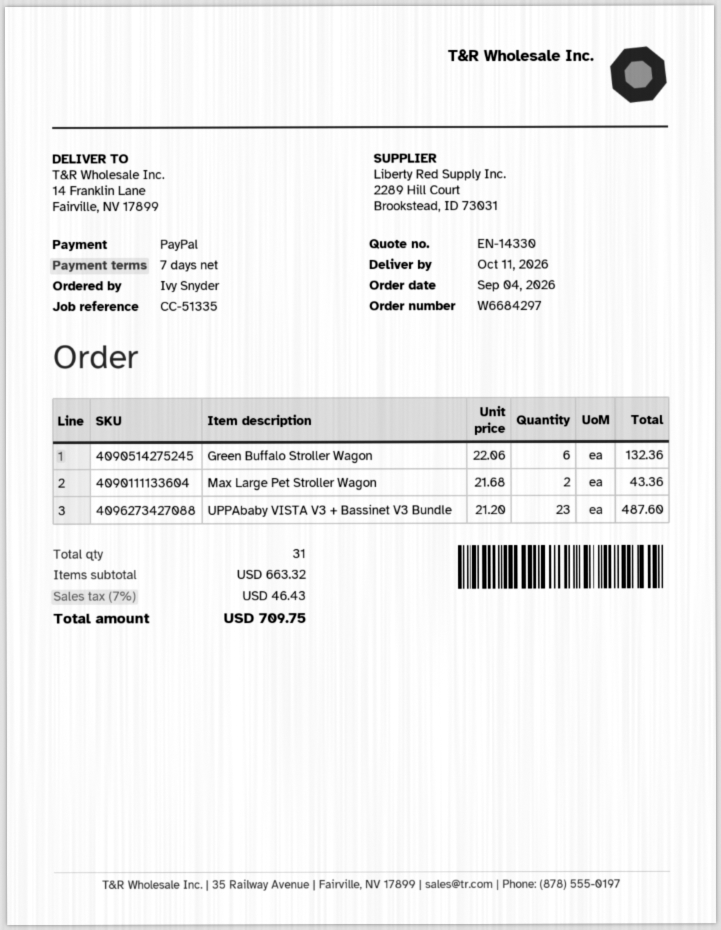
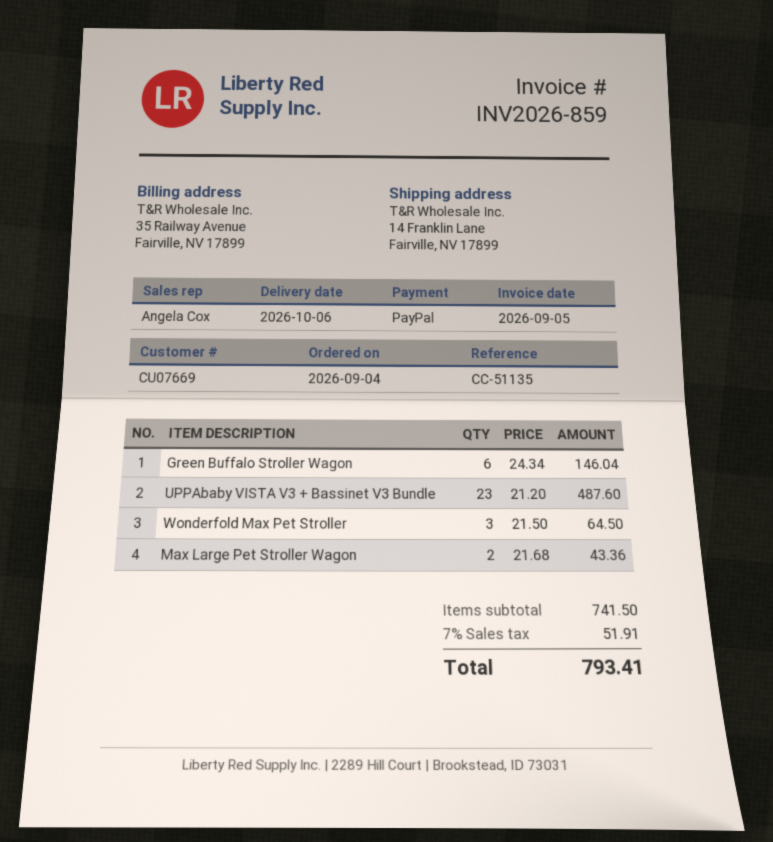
delivery date: 2026-10-11 -> 2026-10-06
reference: CC-51335 -> CC-51135
Green Buffalo Stroller Wagon: 6 x 22.06 = 132.36 -> 6 x 24.34 = 146.04
Wonderfold Max Pet Stroller: none -> 3 x 21.50 = 64.50
subtotal: 663.32 -> 741.50
tax: 7% = 46.43 -> 7% = 51.91
total: 709.75 -> 793.41

